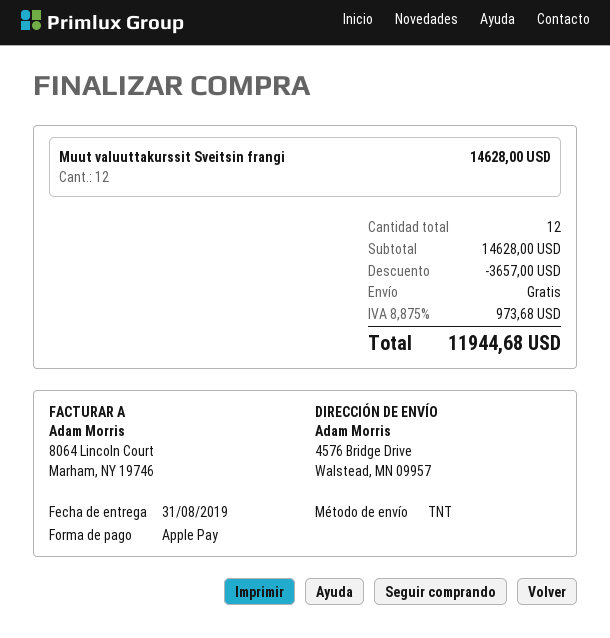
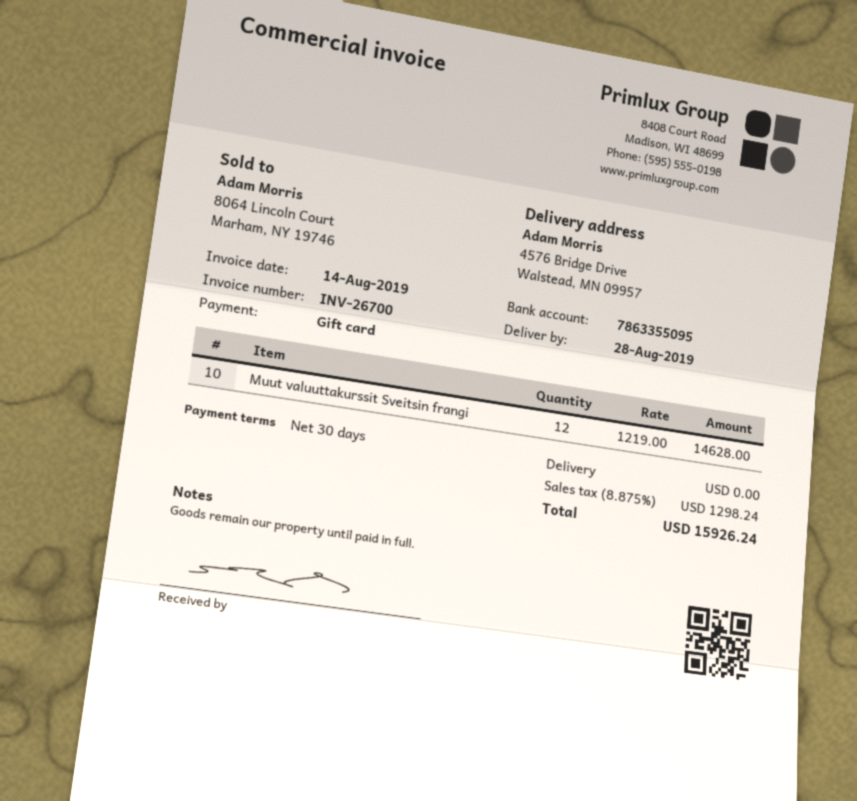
delivery date: 2019-08-31 -> 2019-08-28
payment method: Apple Pay -> gift card
discount: 3657.00 -> none
tax: 8.875% = 973.68 -> 8.875% = 1298.24
total: 11944.68 -> 15926.24

